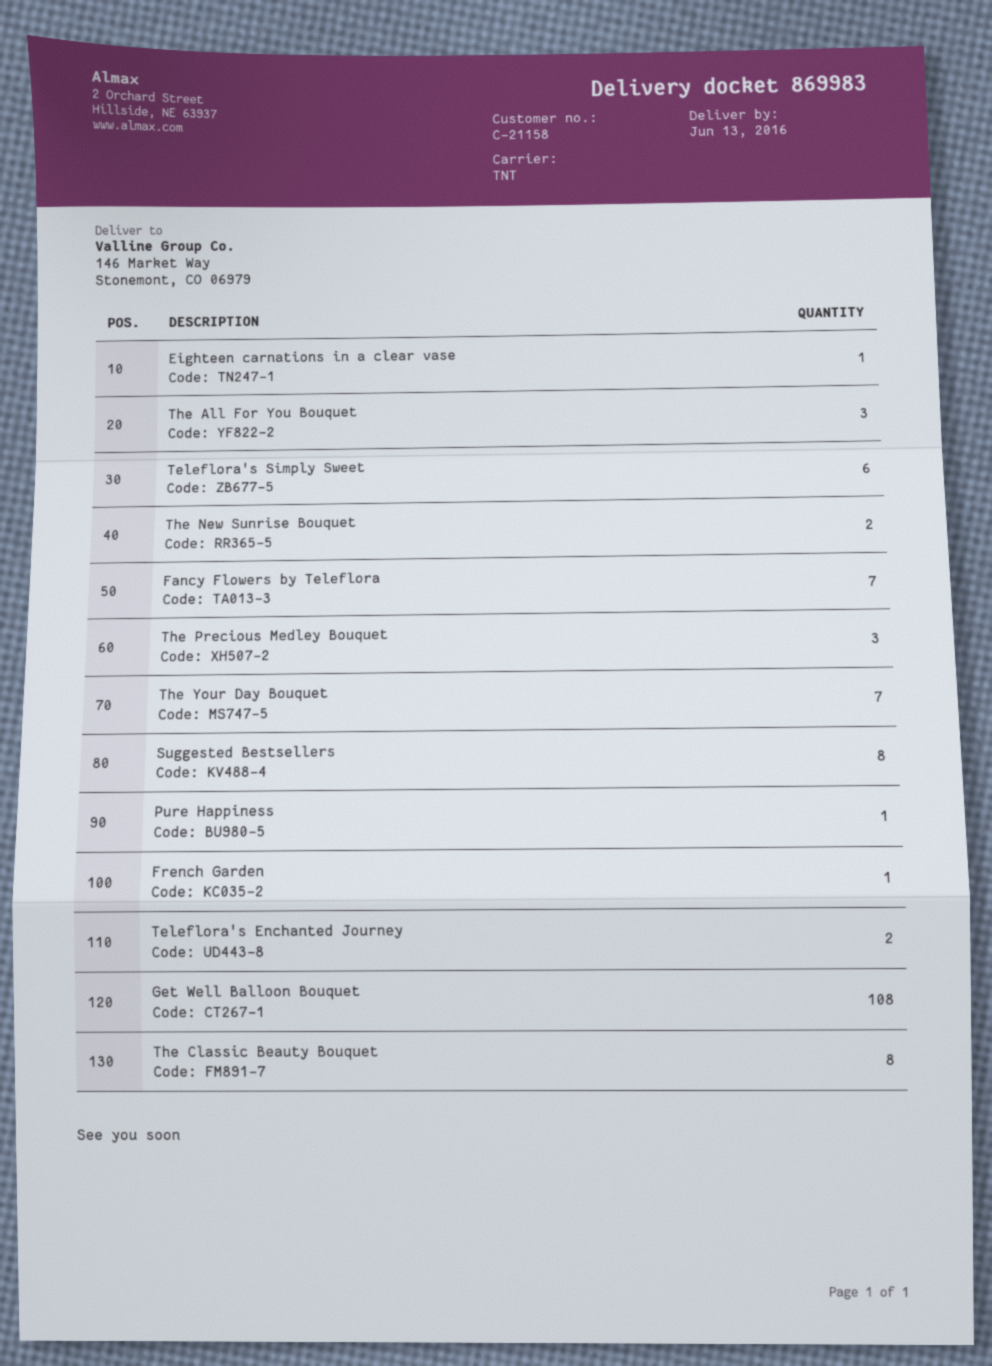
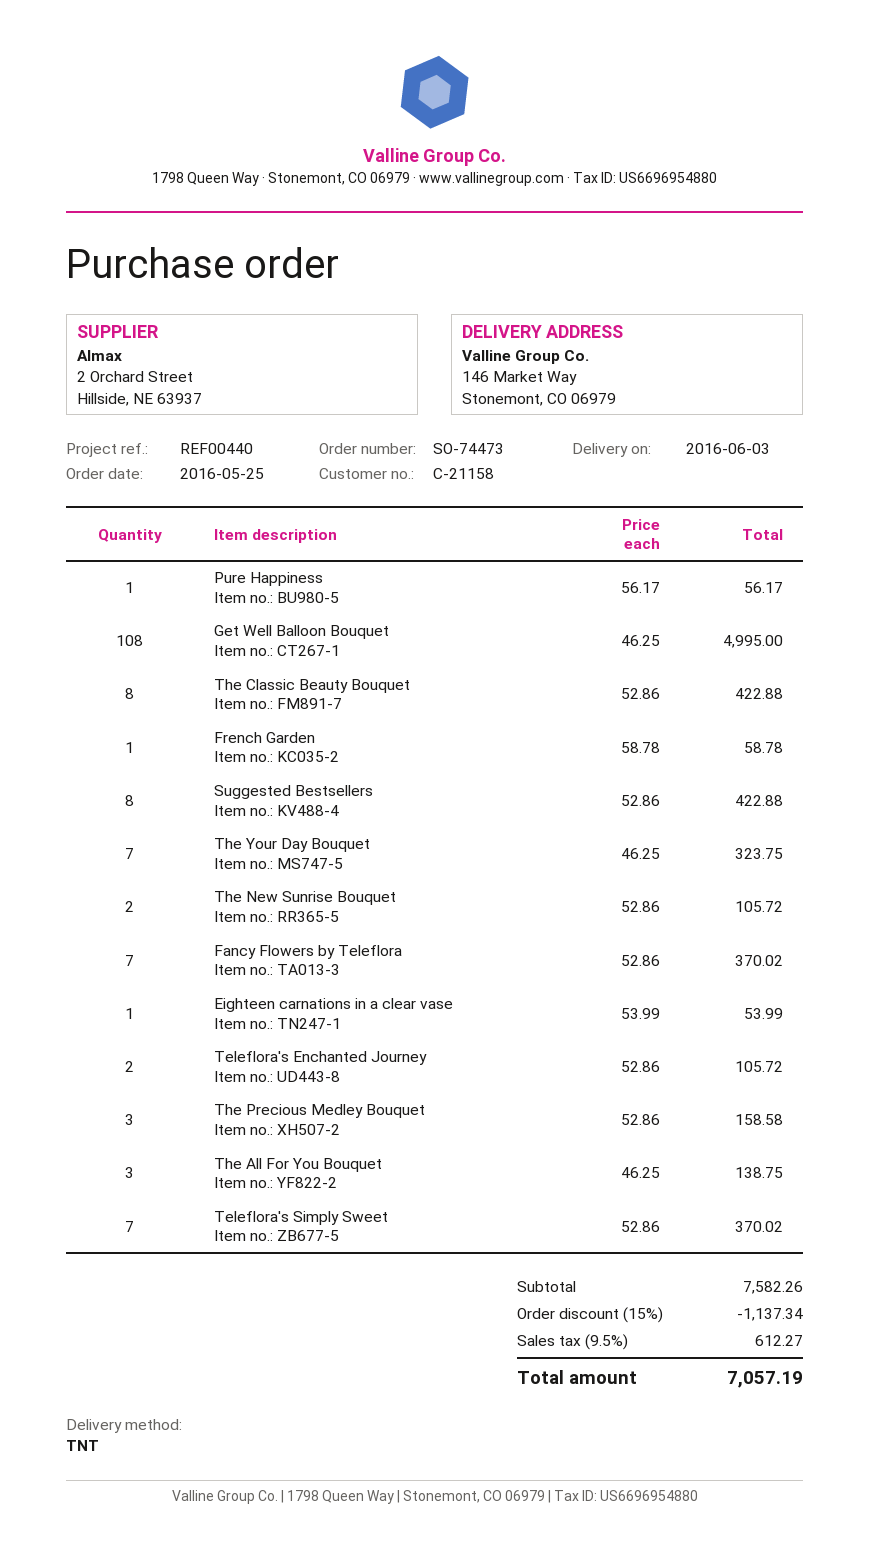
delivery date: 2016-06-13 -> 2016-06-03
Teleflora's Simply Sweet: 6 -> 7

